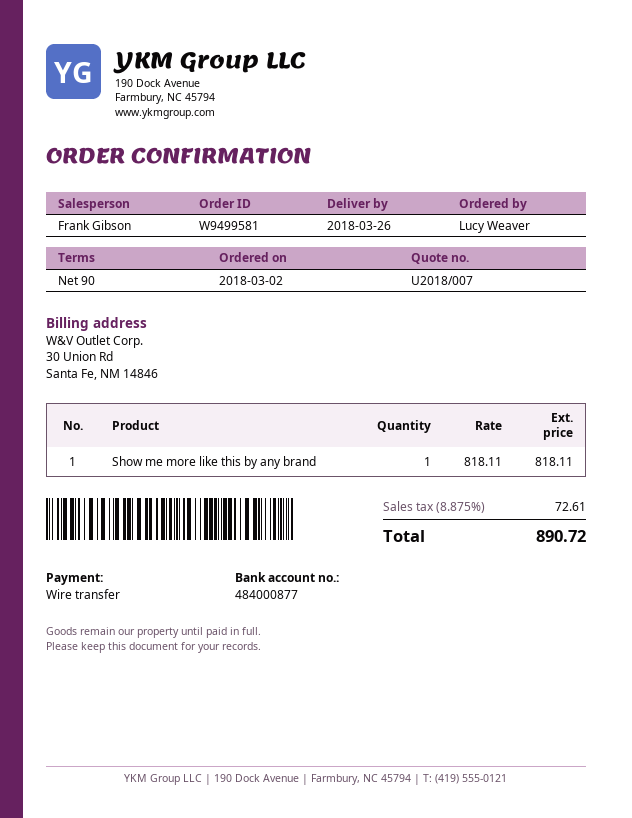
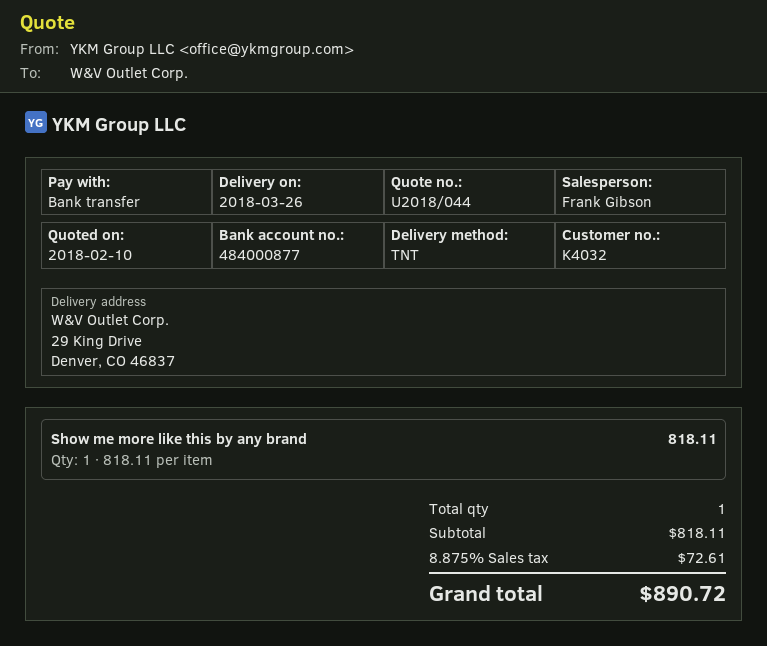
quote number: U2018/007 -> U2018/044

